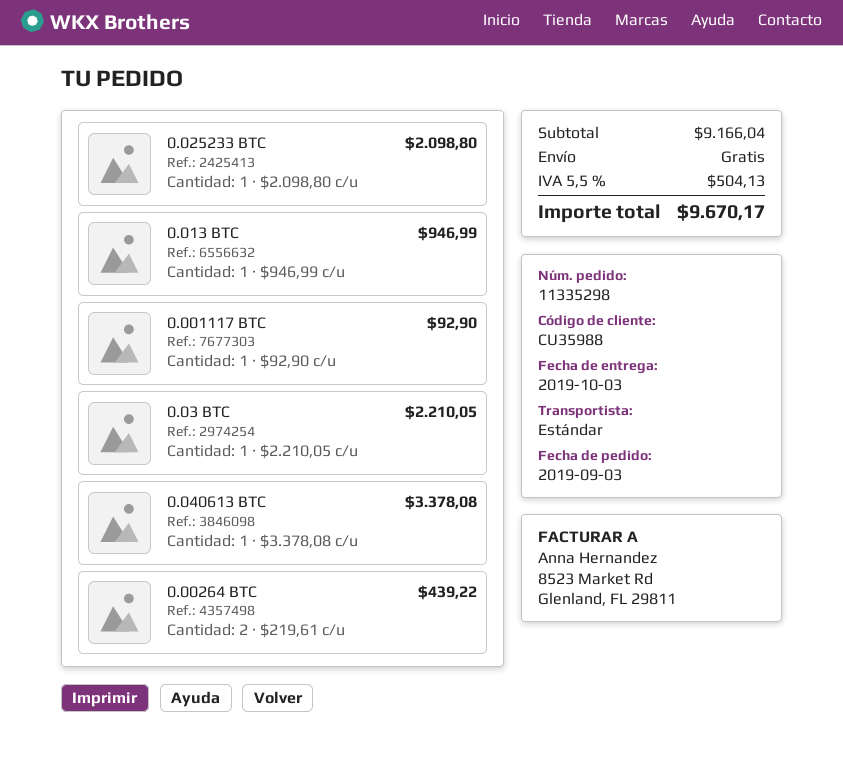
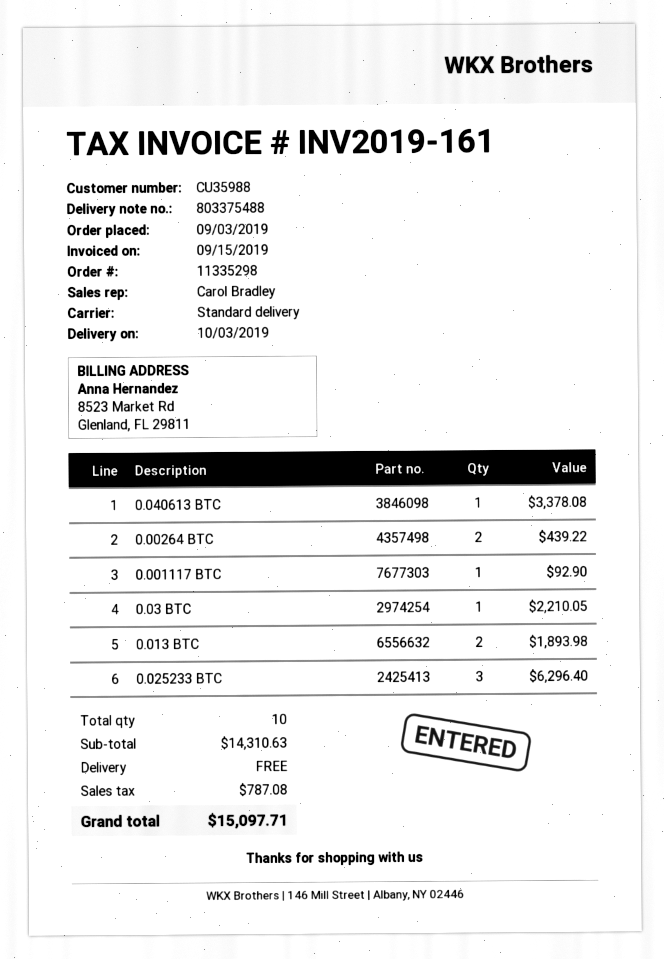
0.025233 BTC: 1 for 2098.80 -> 3 for 6296.40
0.013 BTC: 1 for 946.99 -> 2 for 1893.98
subtotal: 9166.04 -> 14310.63
tax: 504.13 -> 787.08
total: 9670.17 -> 15097.71

